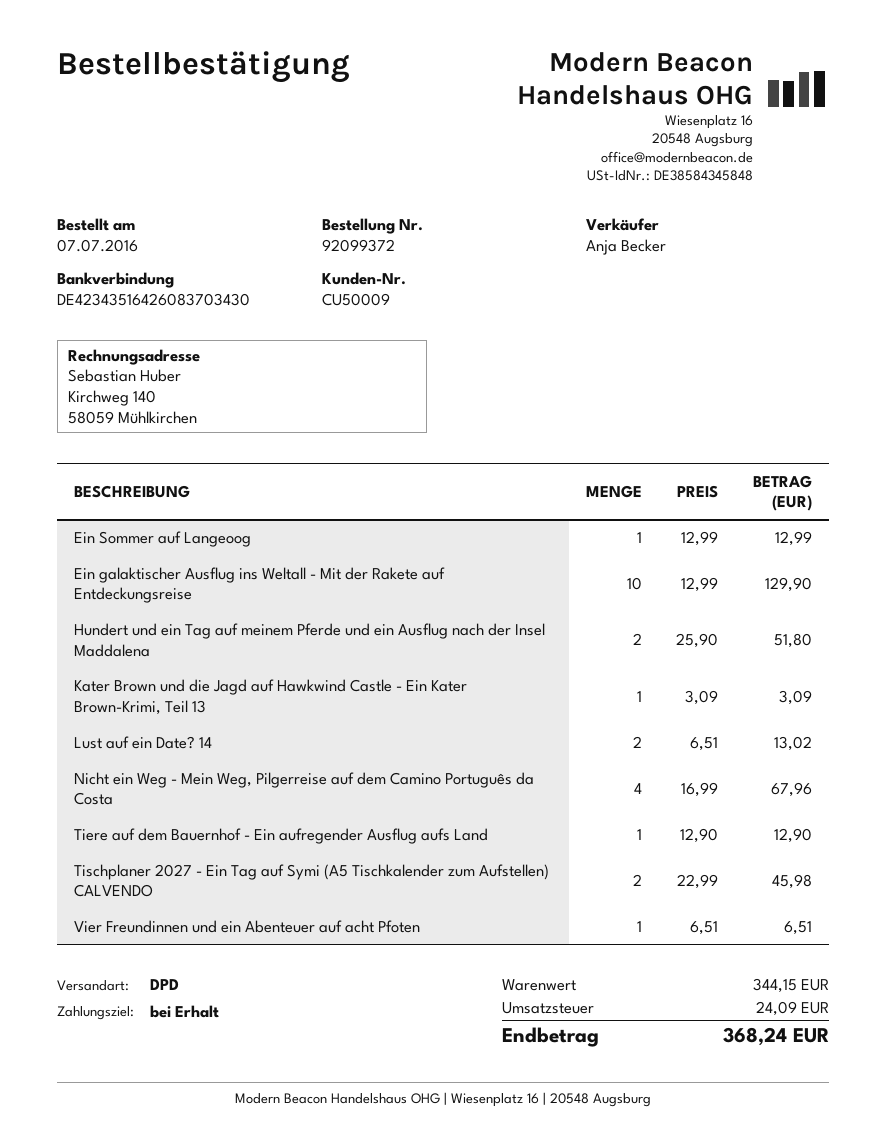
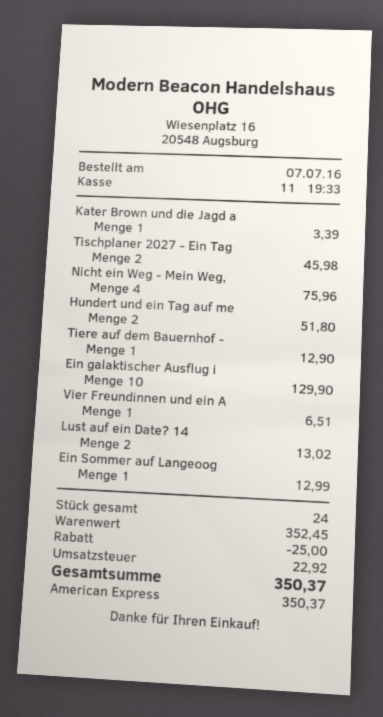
Kater Brown und die Jagd auf Hawkwind Castle - Ein Kater Brown-Krimi, Teil 13: 1 for 3.09 -> 1 for 3.39
Nicht ein Weg - Mein Weg, Pilgerreise auf dem Camino Português da Costa: 4 for 67.96 -> 4 for 75.96
subtotal: 344.15 -> 352.45
discount: none -> 25.00
tax: 24.09 -> 22.92
total: 368.24 -> 350.37

